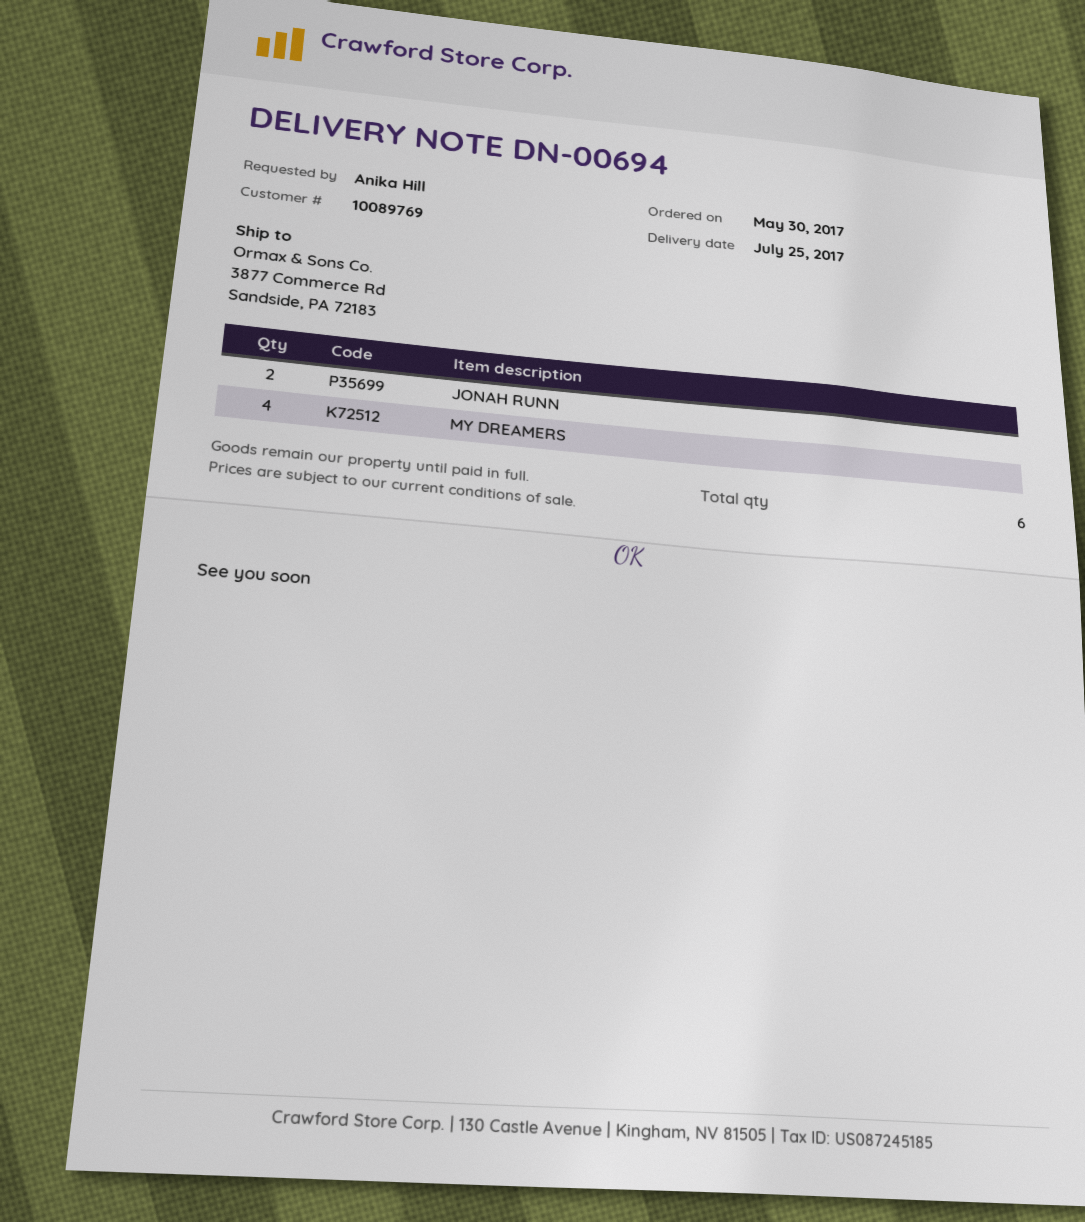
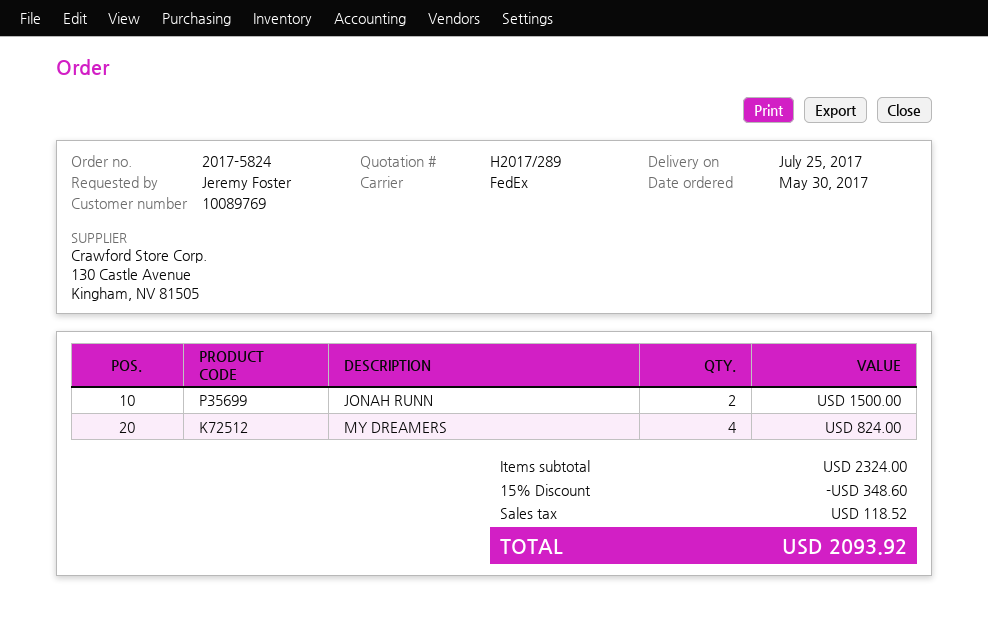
ordered by: Anika Hill -> Jeremy Foster

